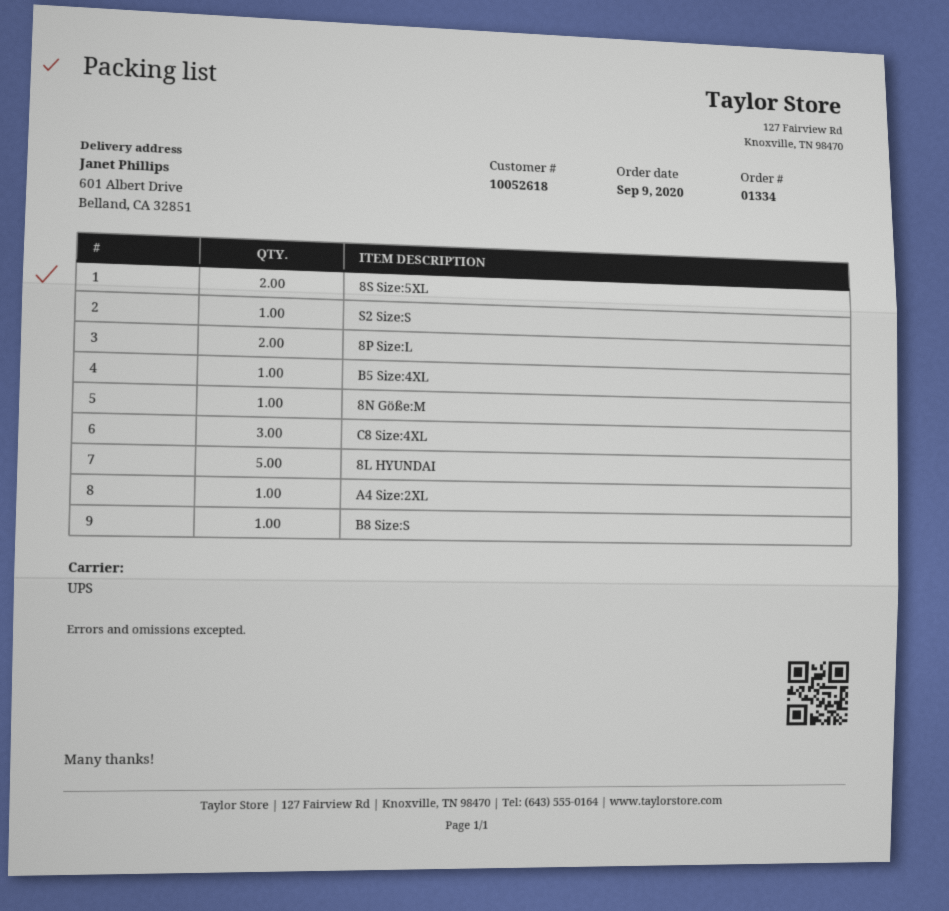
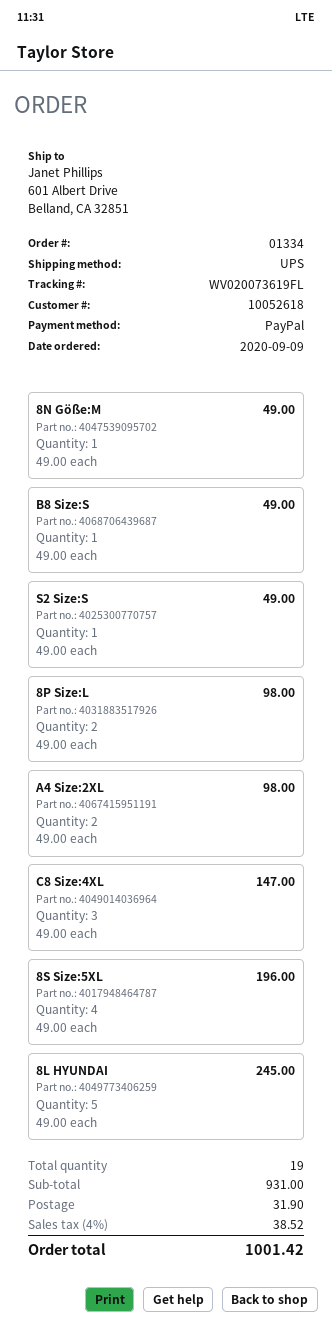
8S Size:5XL: 2 -> 4
B5 Size:4XL: 1 -> none
A4 Size:2XL: 1 -> 2

